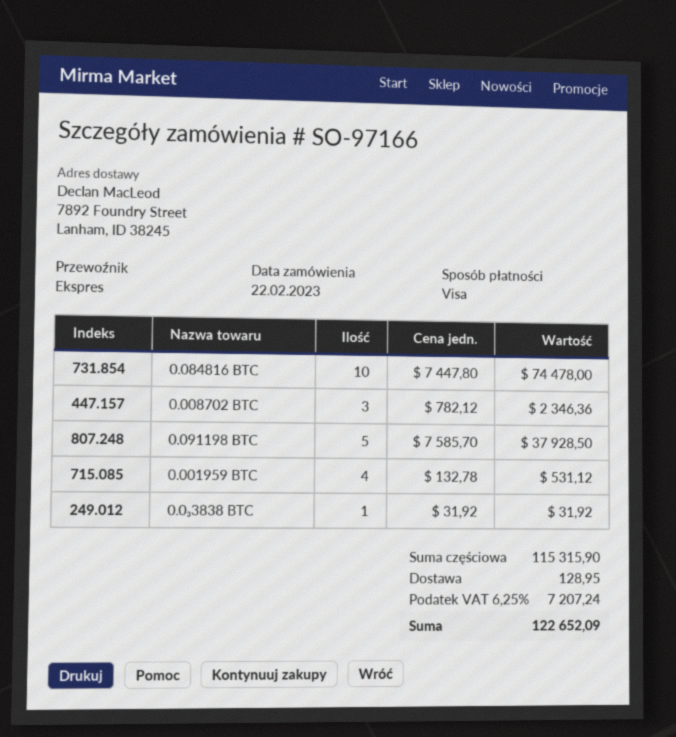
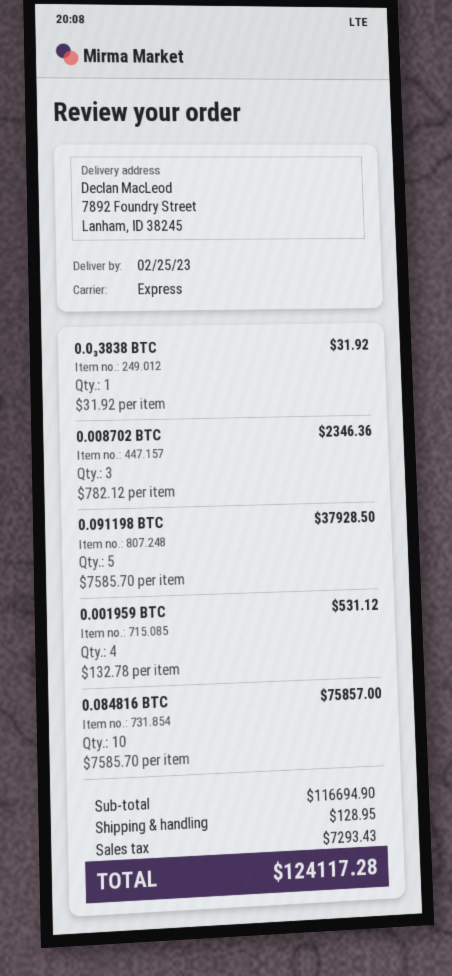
0.084816 BTC: 10 x 7447.80 = 74478.00 -> 10 x 7585.70 = 75857.00
subtotal: 115315.90 -> 116694.90
tax: 7207.24 -> 7293.43
total: 122652.09 -> 124117.28

